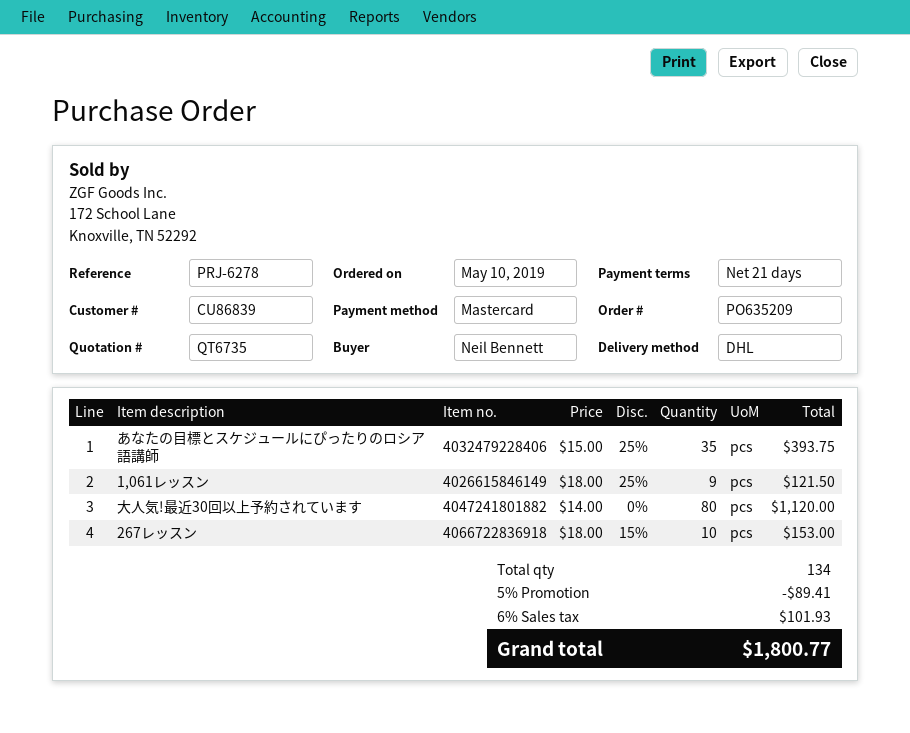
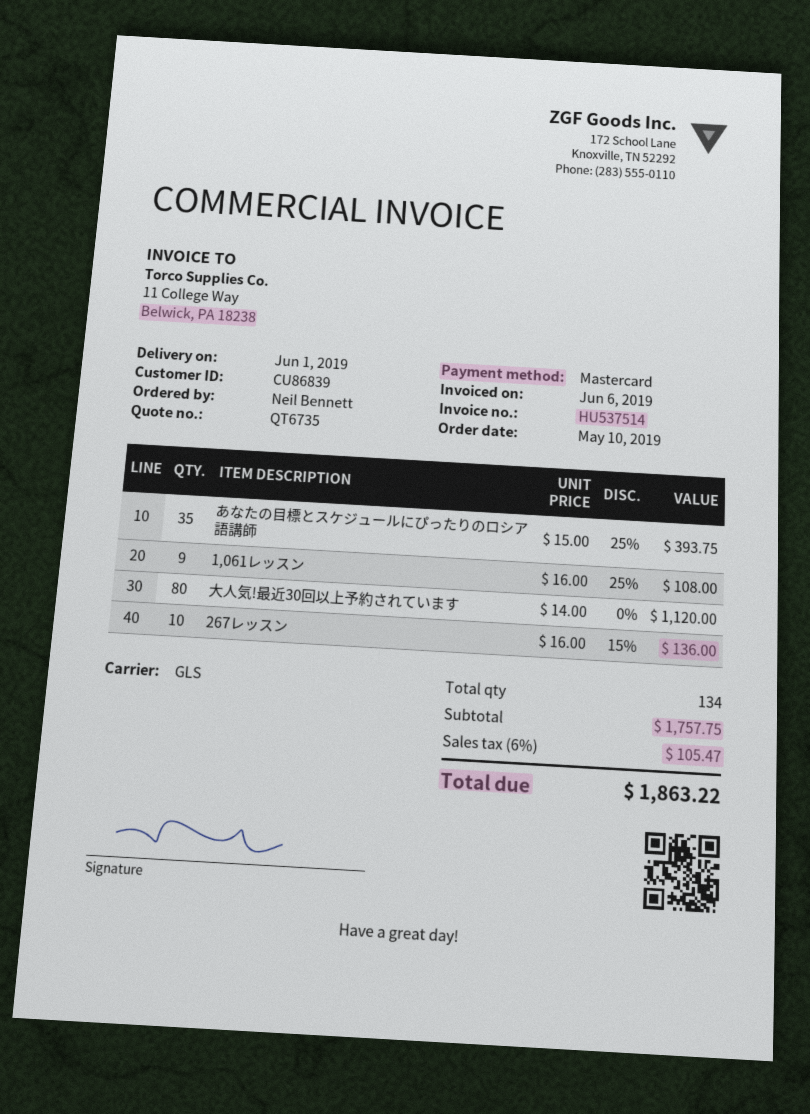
shipping method: DHL -> GLS
1,061レッスン: 9 x 18.00 - 25% = 121.50 -> 9 x 16.00 - 25% = 108.00
267レッスン: 10 x 18.00 - 15% = 153.00 -> 10 x 16.00 - 15% = 136.00
discount: 5% = 89.41 -> none
tax: 6% = 101.93 -> 6% = 105.47
total: 1800.77 -> 1863.22

